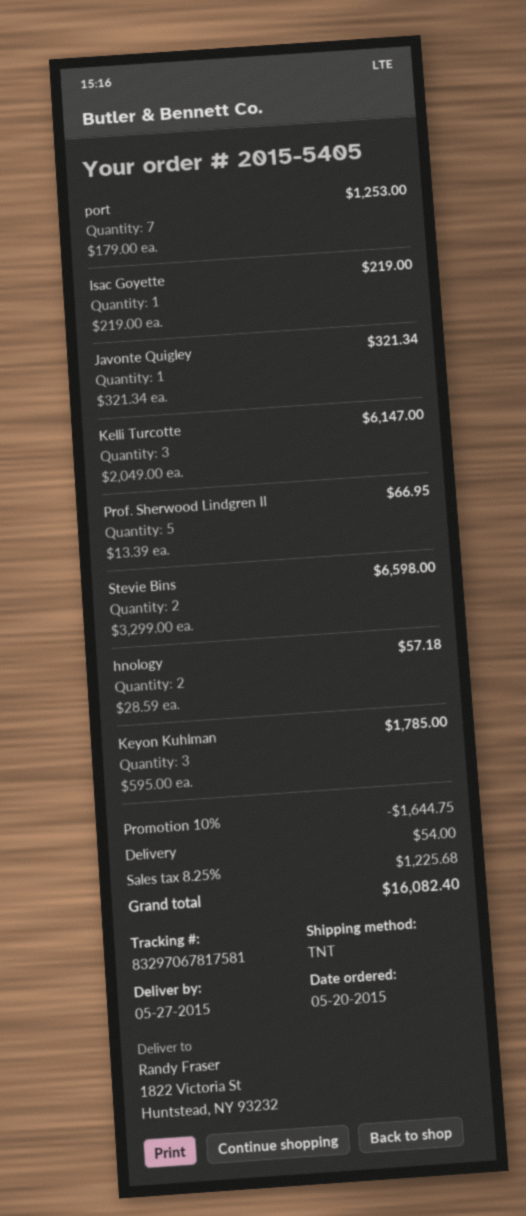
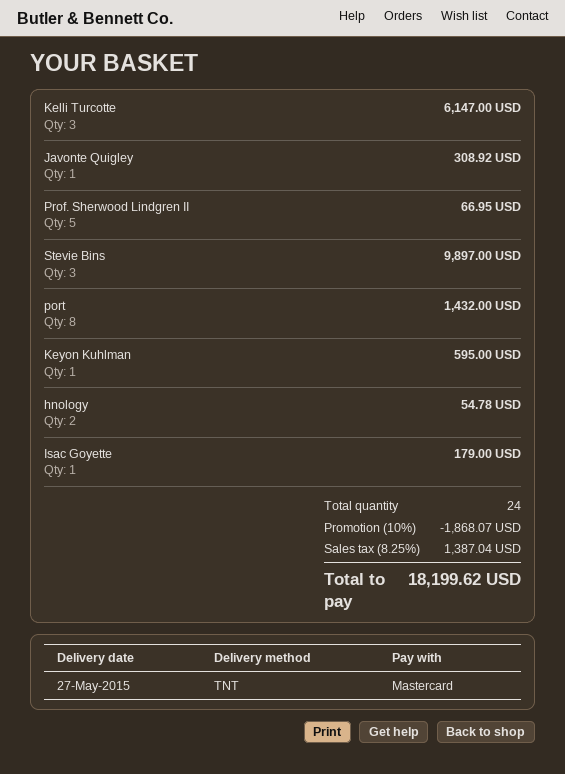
port: 7 for 1253.00 -> 8 for 1432.00
Isac Goyette: 1 for 219.00 -> 1 for 179.00
Javonte Quigley: 1 for 321.34 -> 1 for 308.92
Stevie Bins: 2 for 6598.00 -> 3 for 9897.00
hnology: 2 for 57.18 -> 2 for 54.78
Keyon Kuhlman: 3 for 1785.00 -> 1 for 595.00
discount: 10% = 1644.75 -> 10% = 1868.07
shipping: 54.00 -> none
tax: 8.25% = 1225.68 -> 8.25% = 1387.04
total: 16082.40 -> 18199.62

